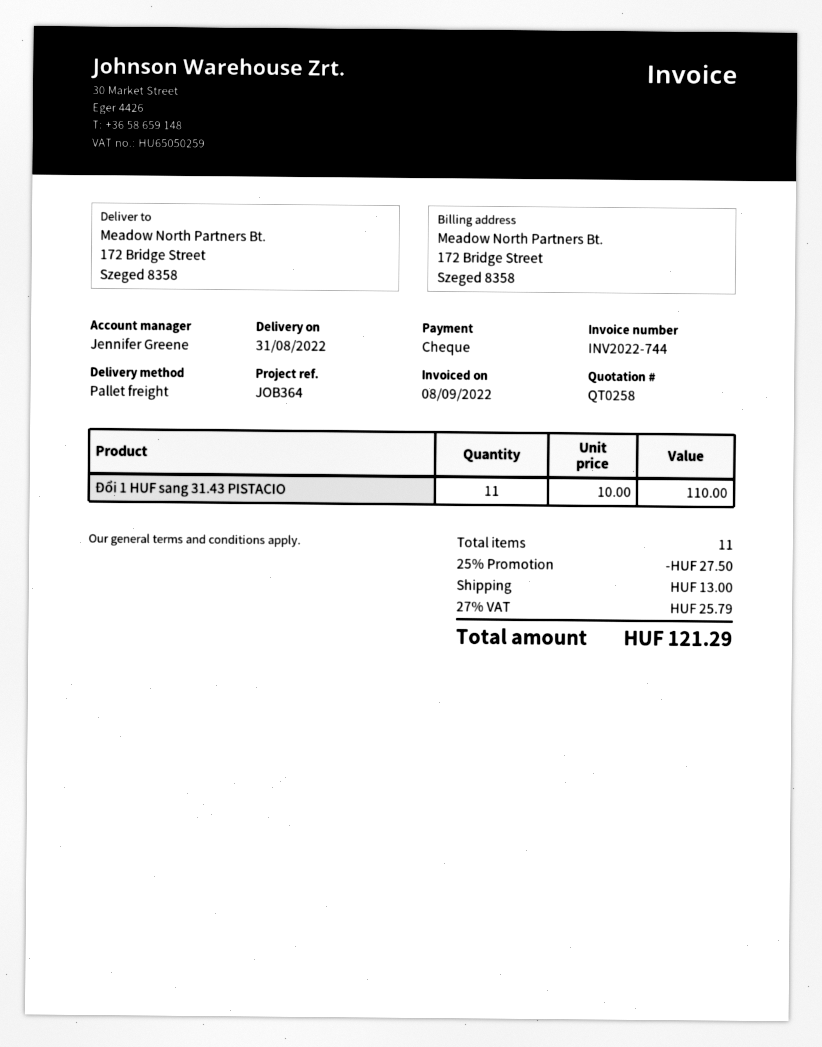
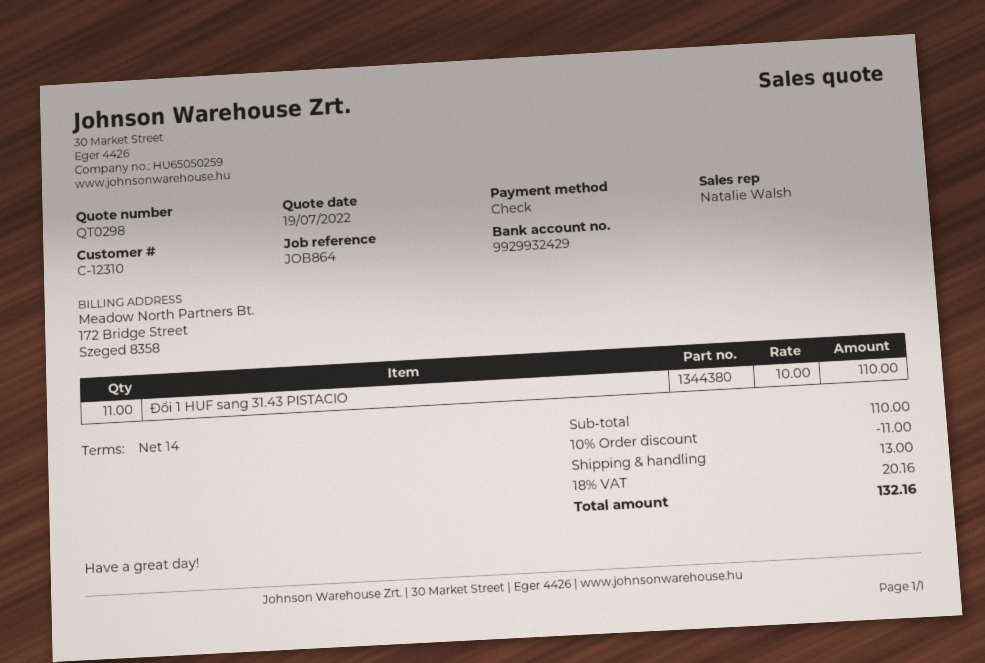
quote number: QT0258 -> QT0298
reference: JOB364 -> JOB864
sales rep: Jennifer Greene -> Natalie Walsh
discount: 25% = 27.50 -> 10% = 11.00
tax: 27% = 25.79 -> 18% = 20.16
total: 121.29 -> 132.16

